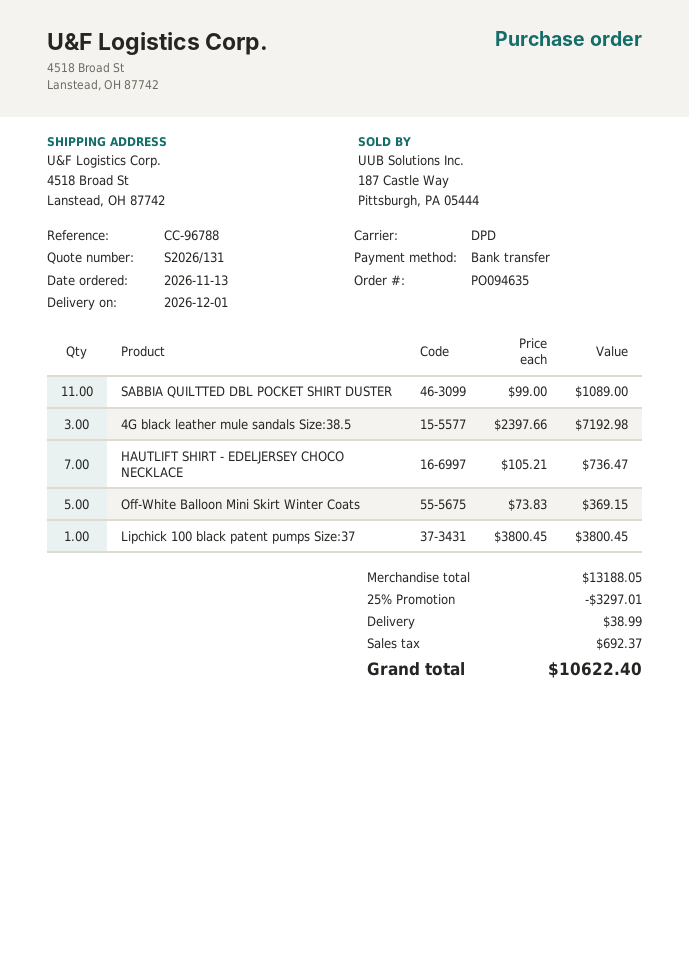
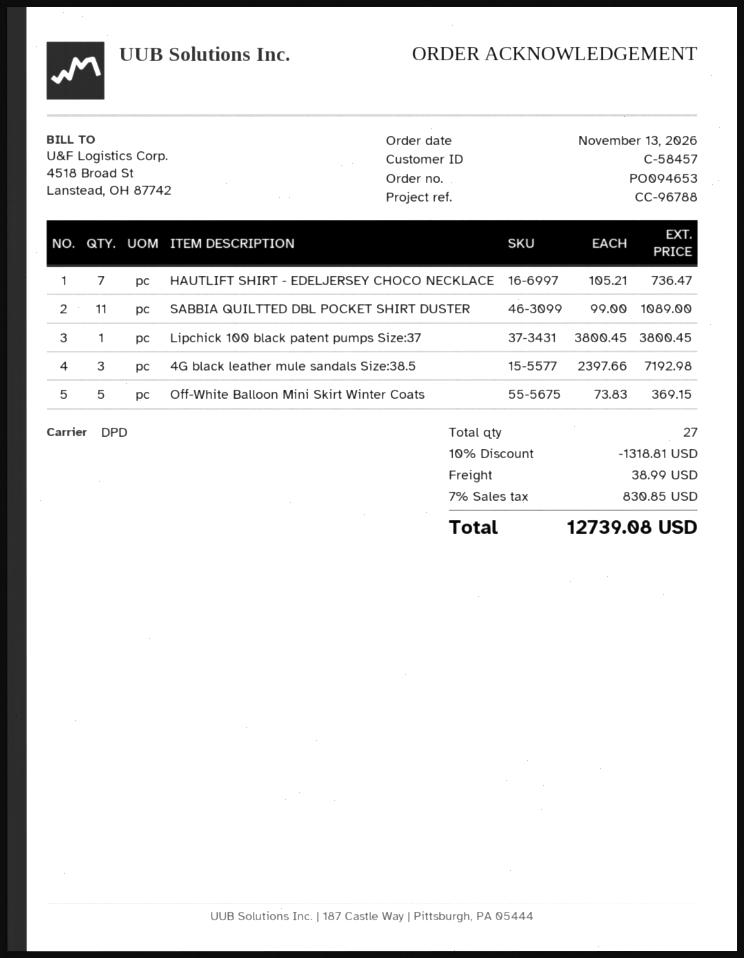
order number: PO094635 -> PO094653
discount: 25% = 3297.01 -> 10% = 1318.81
tax: 692.37 -> 830.85
total: 10622.40 -> 12739.08

